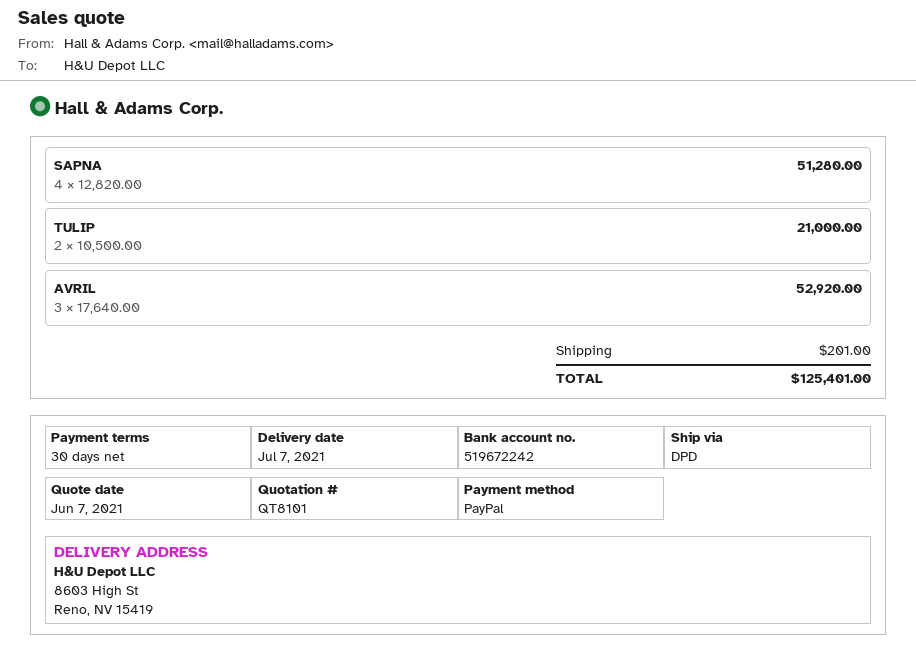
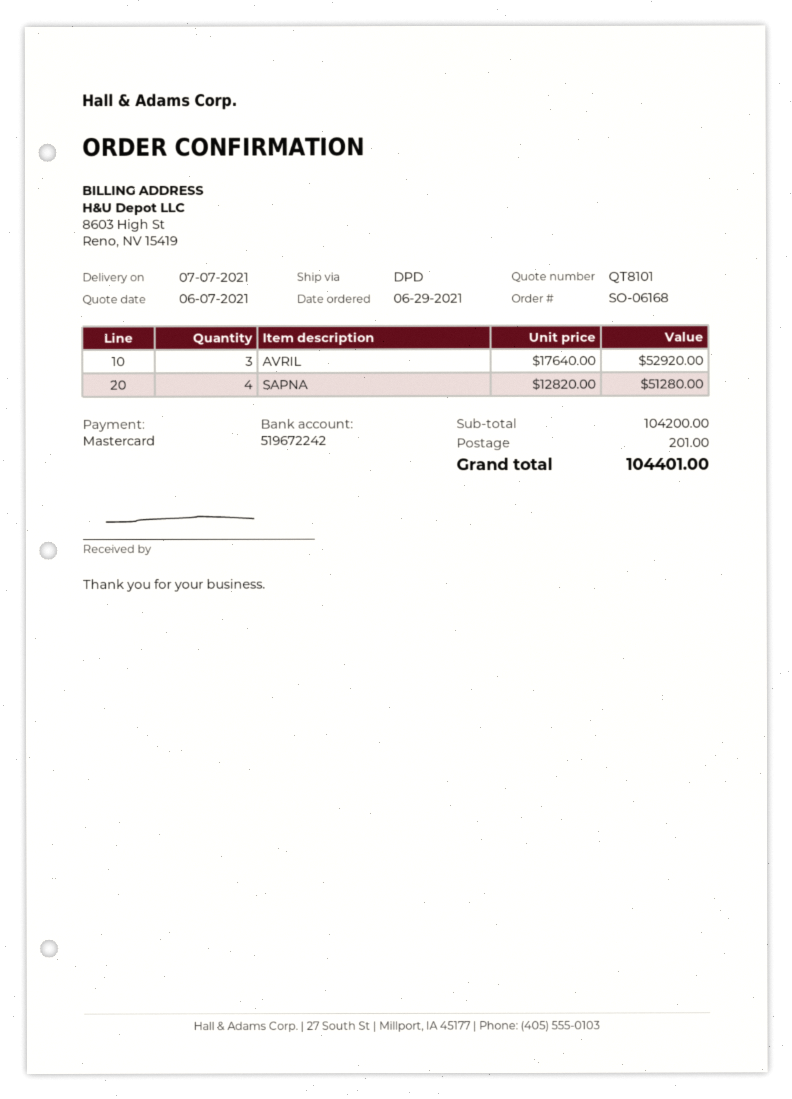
payment method: PayPal -> Mastercard
TULIP: 2 x 10500.00 = 21000.00 -> none
total: 125401.00 -> 104401.00

